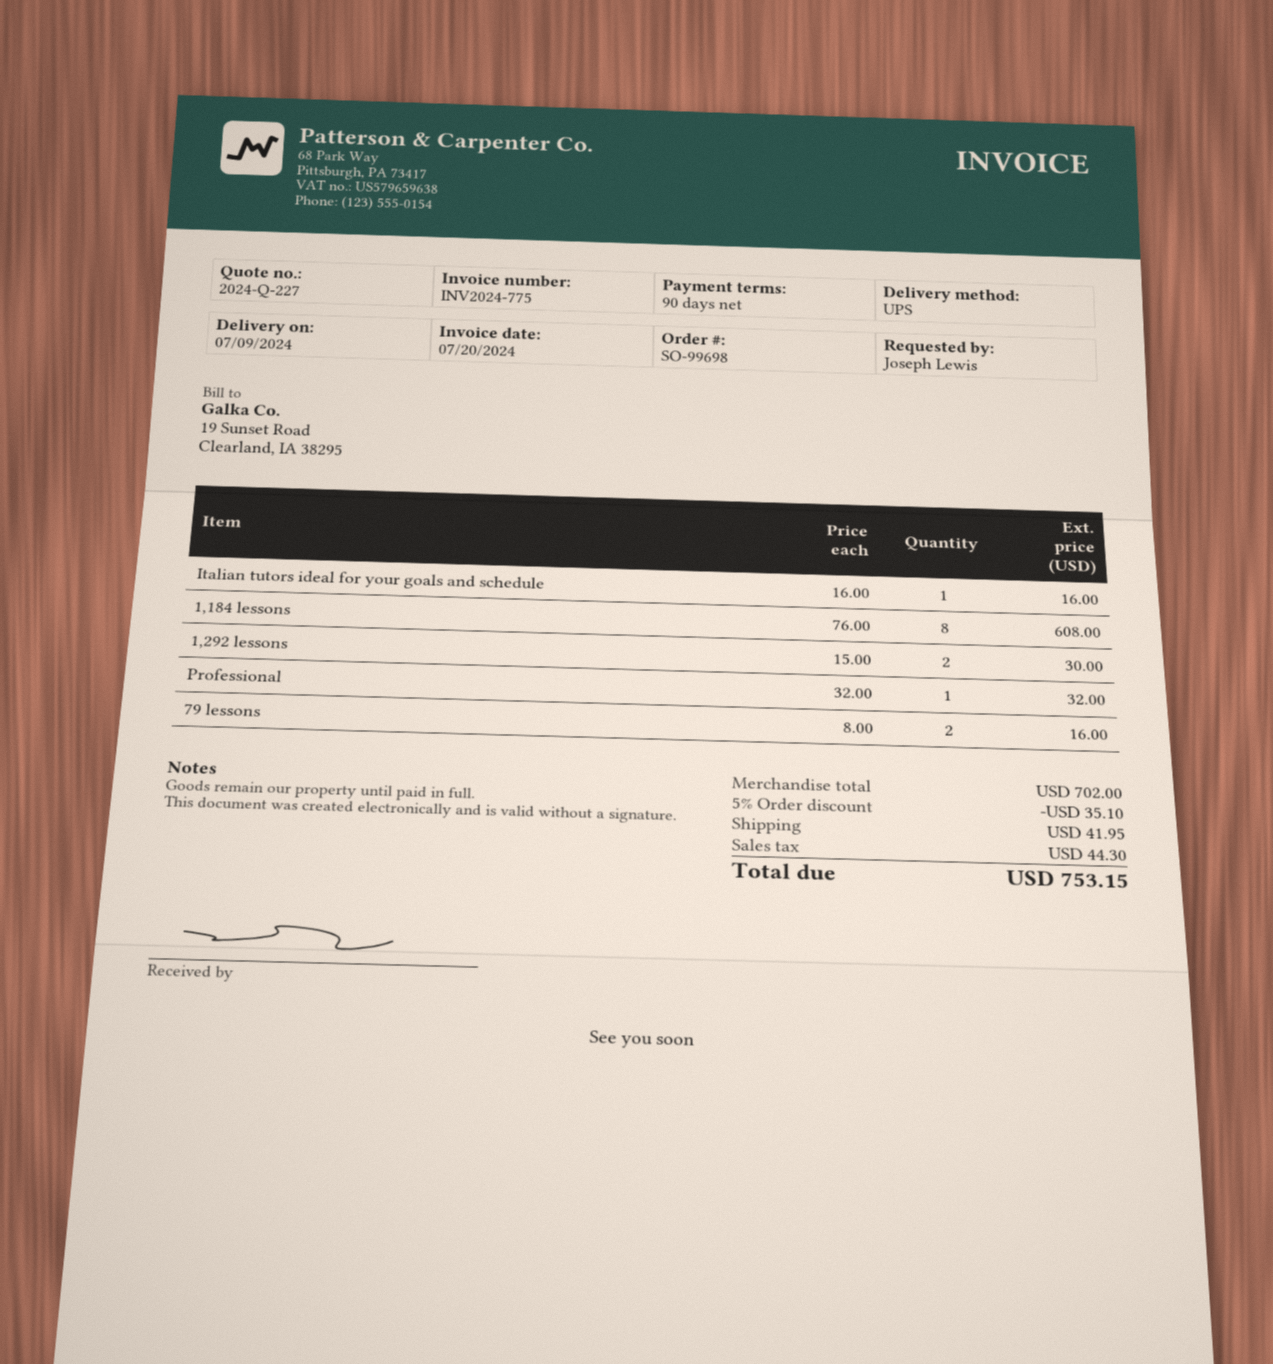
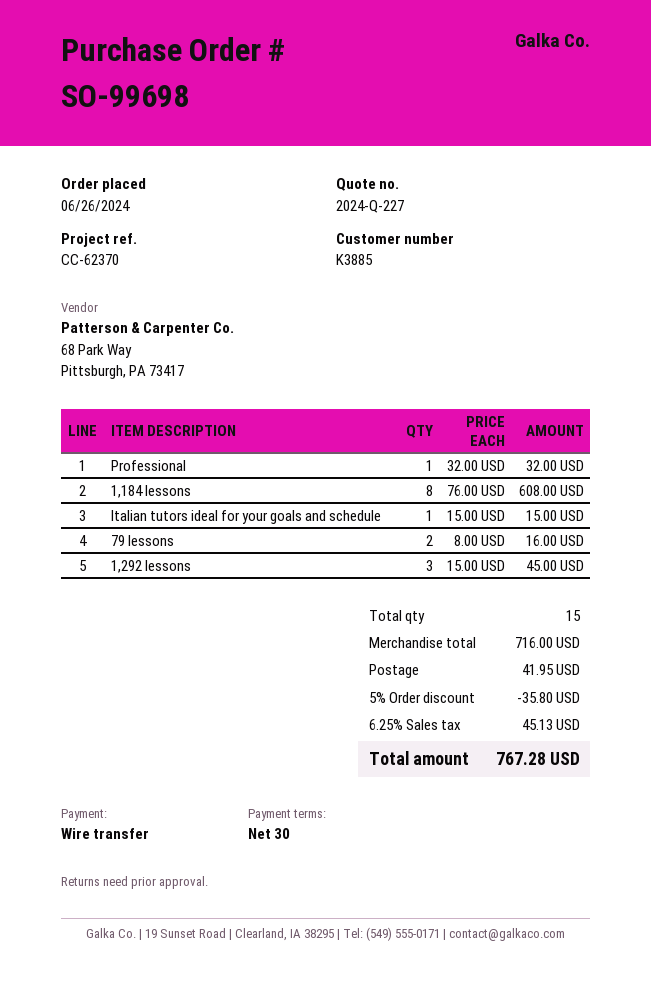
payment terms: 90 days -> 30 days
Italian tutors ideal for your goals and schedule: 1 x 16.00 = 16.00 -> 1 x 15.00 = 15.00
1,292 lessons: 2 x 15.00 = 30.00 -> 3 x 15.00 = 45.00
subtotal: 702.00 -> 716.00
discount: 5% = 35.10 -> 5% = 35.80
tax: 44.30 -> 45.13
total: 753.15 -> 767.28

